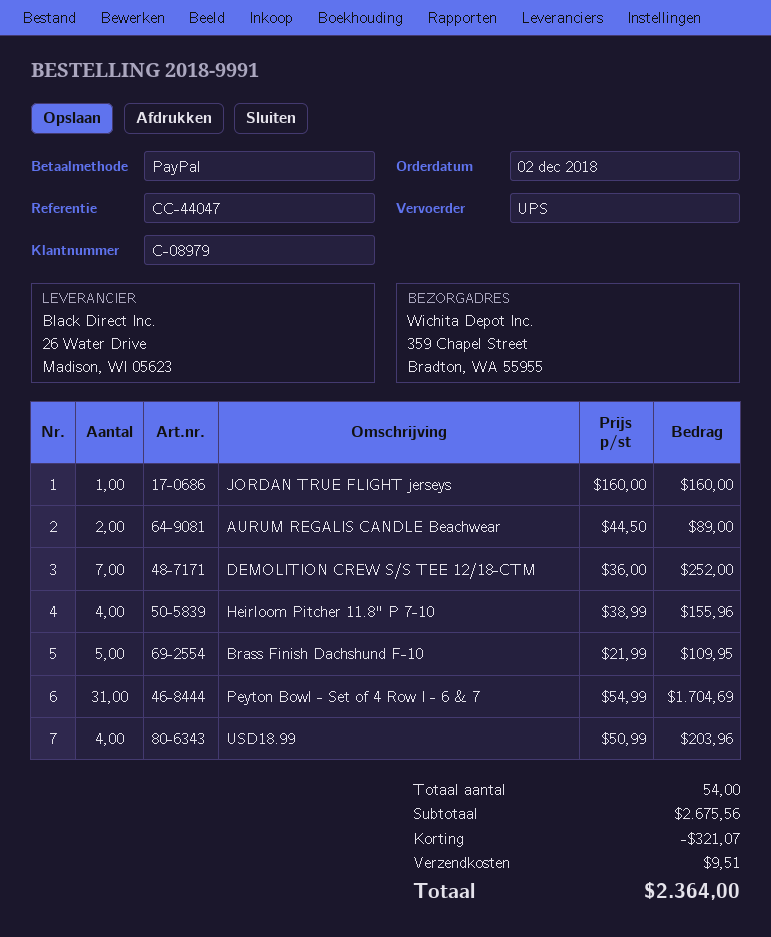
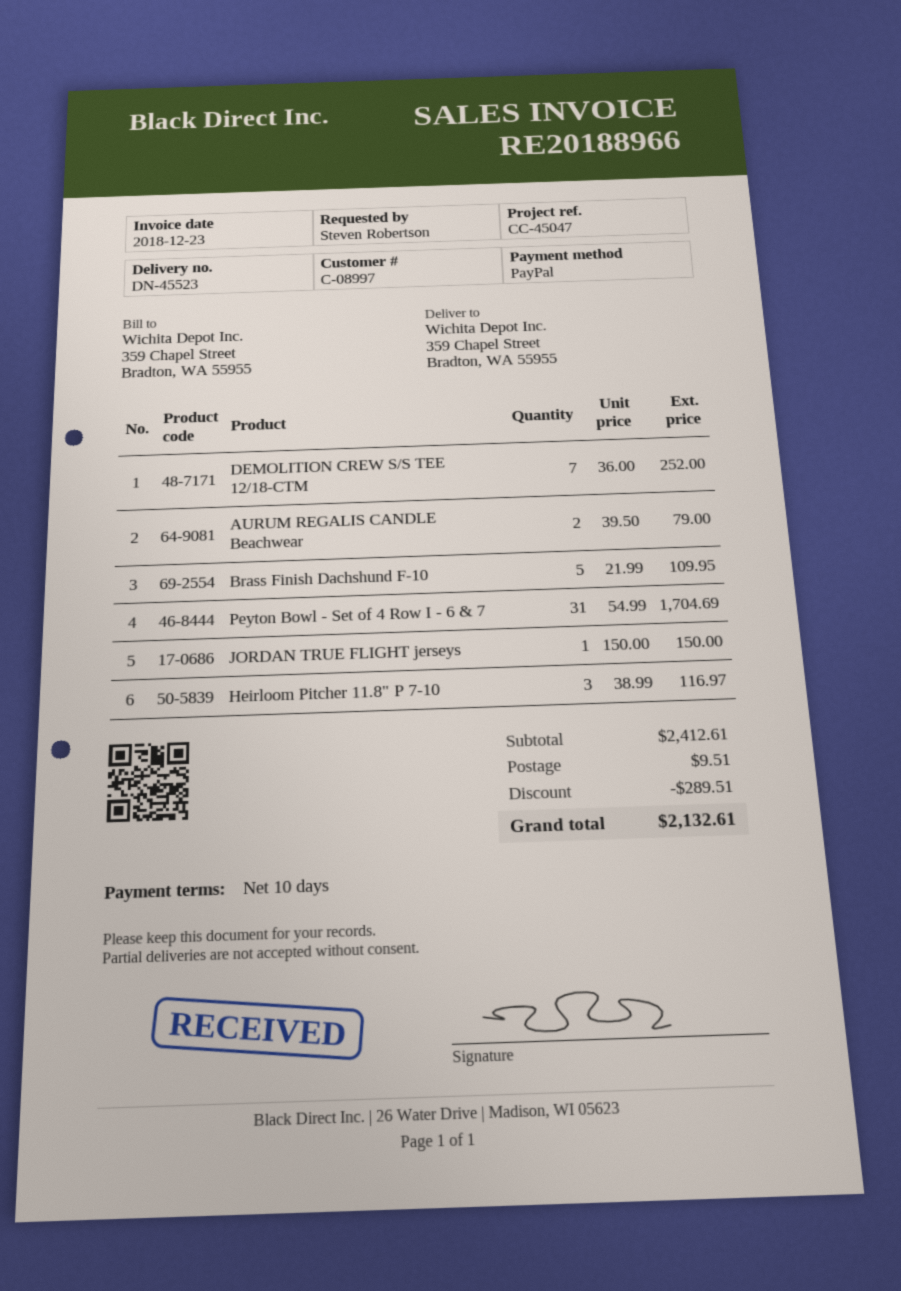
customer number: C-08979 -> C-08997
reference: CC-44047 -> CC-45047
JORDAN TRUE FLIGHT jerseys: 1 x 160.00 = 160.00 -> 1 x 150.00 = 150.00
AURUM REGALIS CANDLE Beachwear: 2 x 44.50 = 89.00 -> 2 x 39.50 = 79.00
Heirloom Pitcher 11.8" P 7-10: 4 x 38.99 = 155.96 -> 3 x 38.99 = 116.97
USD18.99: 4 x 50.99 = 203.96 -> none
subtotal: 2675.56 -> 2412.61
discount: 321.07 -> 289.51
total: 2364.00 -> 2132.61

